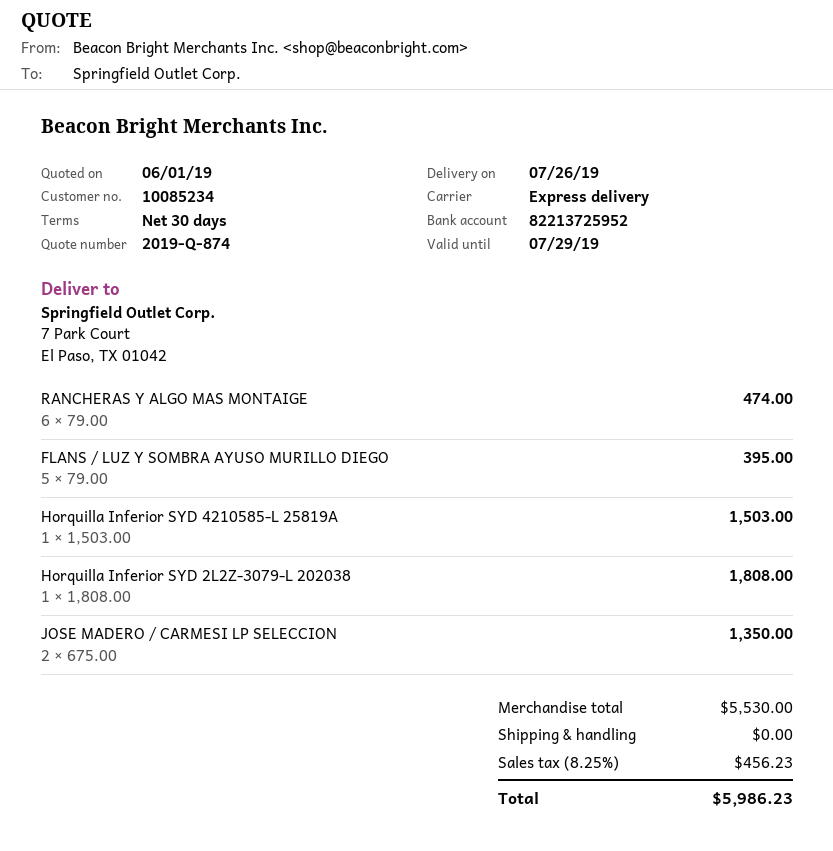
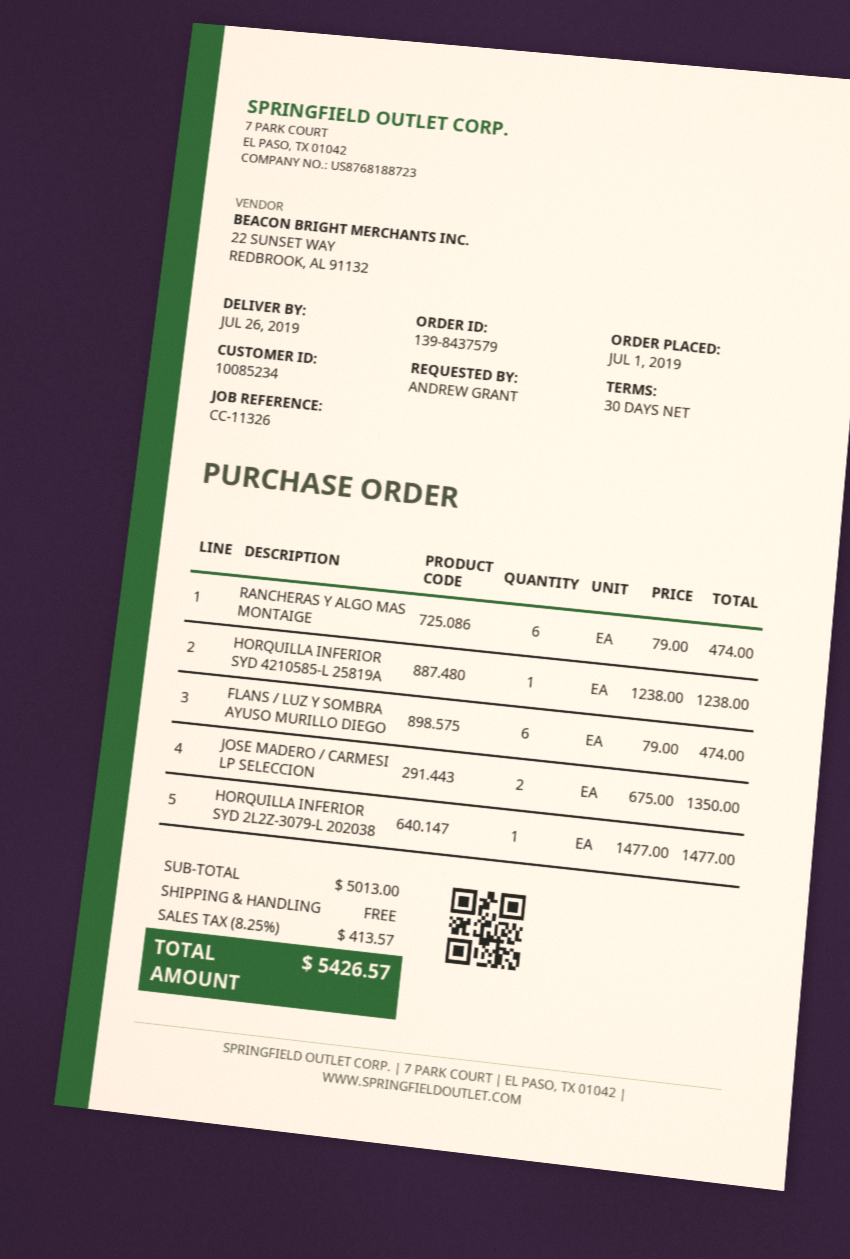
FLANS / LUZ Y SOMBRA AYUSO MURILLO DIEGO: 5 x 79.00 = 395.00 -> 6 x 79.00 = 474.00
Horquilla Inferior SYD 4210585-L 25819A: 1 x 1503.00 = 1503.00 -> 1 x 1238.00 = 1238.00
Horquilla Inferior SYD 2L2Z-3079-L 202038: 1 x 1808.00 = 1808.00 -> 1 x 1477.00 = 1477.00
subtotal: 5530.00 -> 5013.00
tax: 8.25% = 456.23 -> 8.25% = 413.57
total: 5986.23 -> 5426.57

